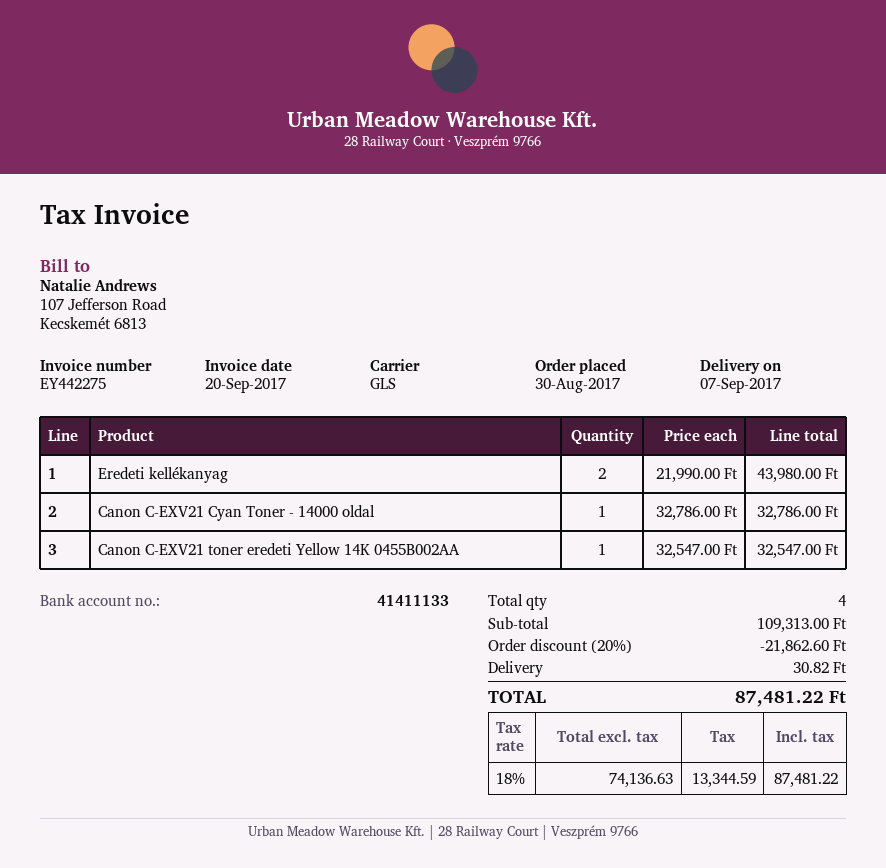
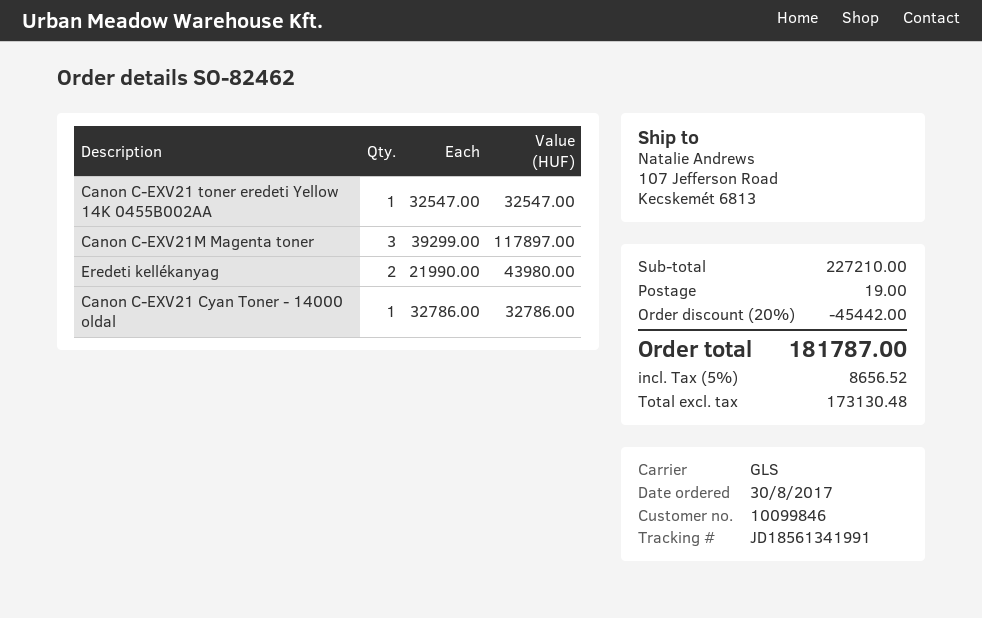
Canon C-EXV21M Magenta toner: none -> 3 x 39299.00 = 117897.00
subtotal: 109313.00 -> 227210.00
discount: 20% = 21862.60 -> 20% = 45442.00
shipping: 30.82 -> 19.00
net: 74136.63 -> 173130.48
tax: 18% = 13344.59 -> 5% = 8656.52
total: 87481.22 -> 181787.00

